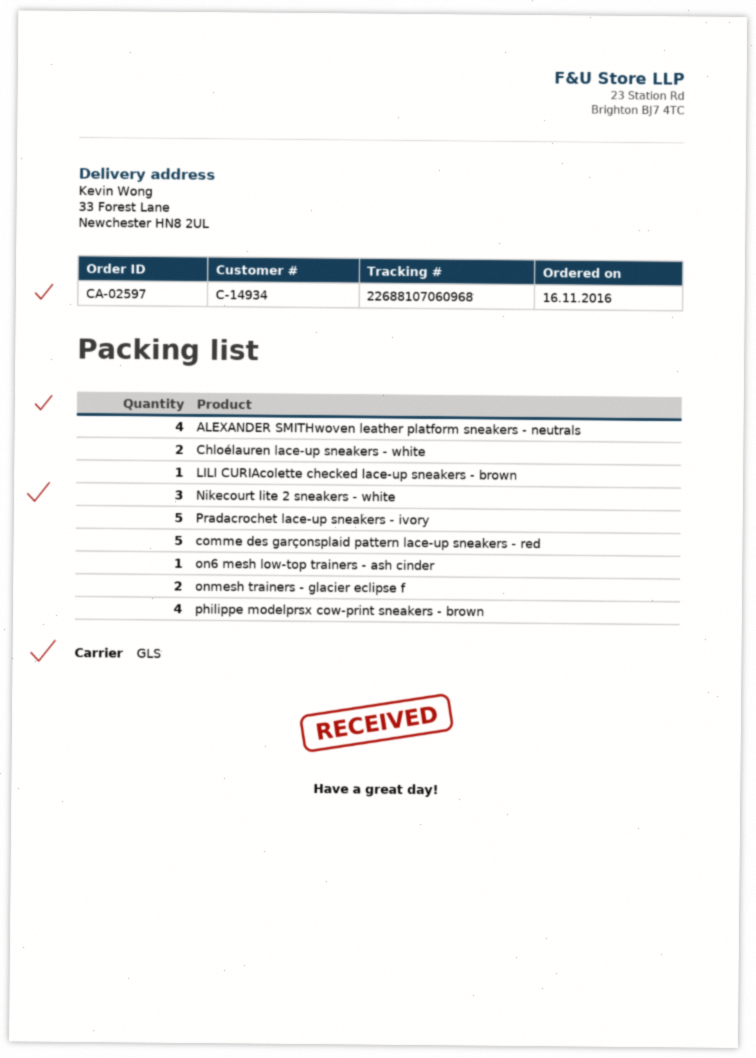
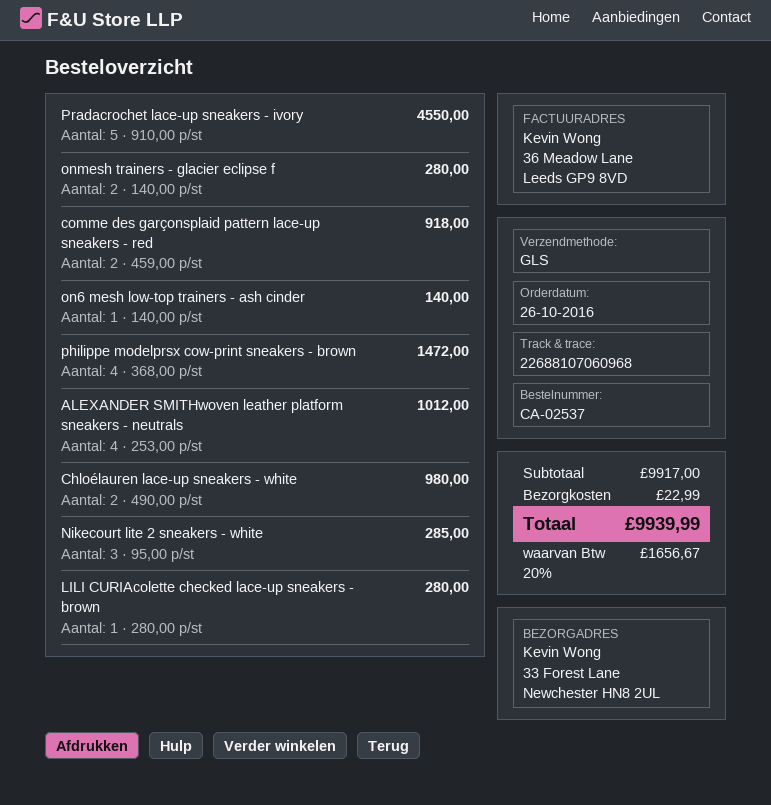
order number: CA-02597 -> CA-02537
order date: 2016-11-16 -> 2016-10-26
comme des garçonsplaid pattern lace-up sneakers - red: 5 -> 2

